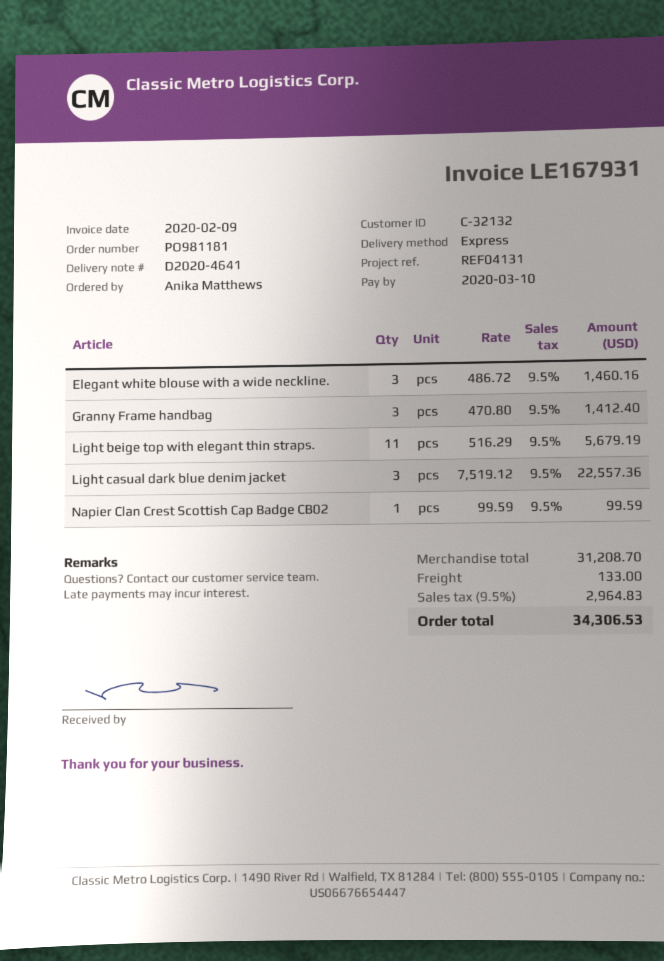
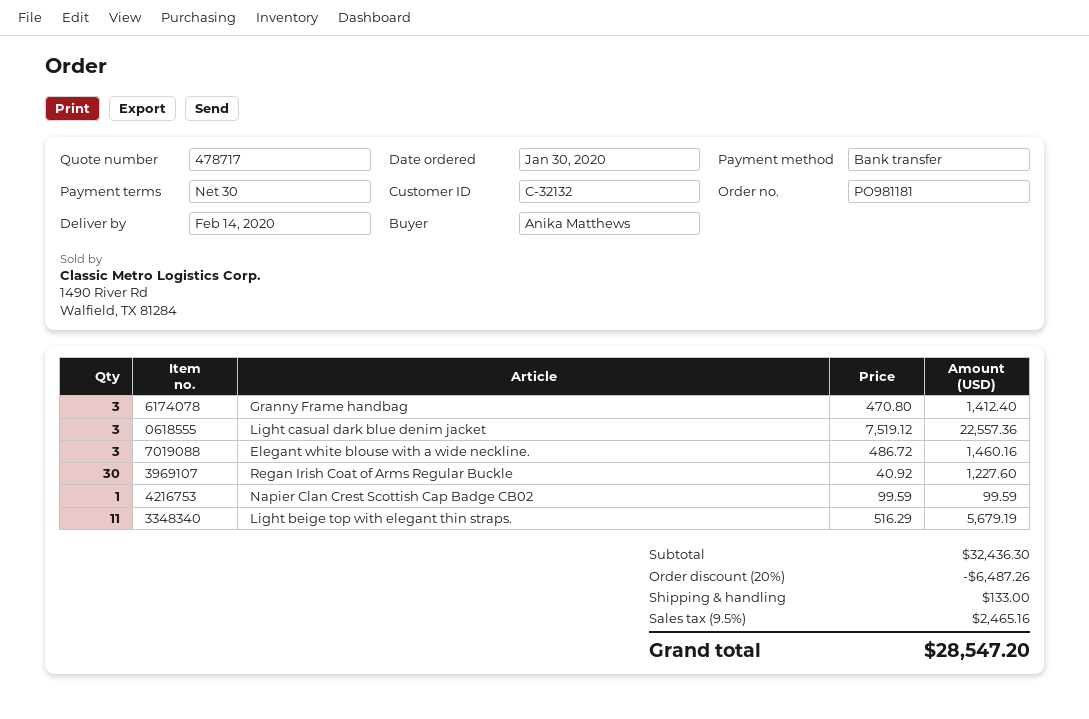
Regan Irish Coat of Arms Regular Buckle: none -> 30 x 40.92 = 1227.60
subtotal: 31208.70 -> 32436.30
discount: none -> 20% = 6487.26
tax: 9.5% = 2964.83 -> 9.5% = 2465.16
total: 34306.53 -> 28547.20

